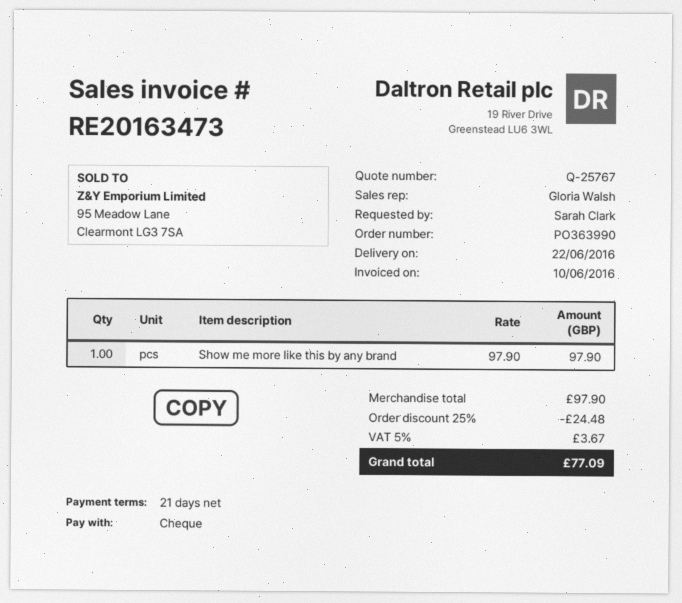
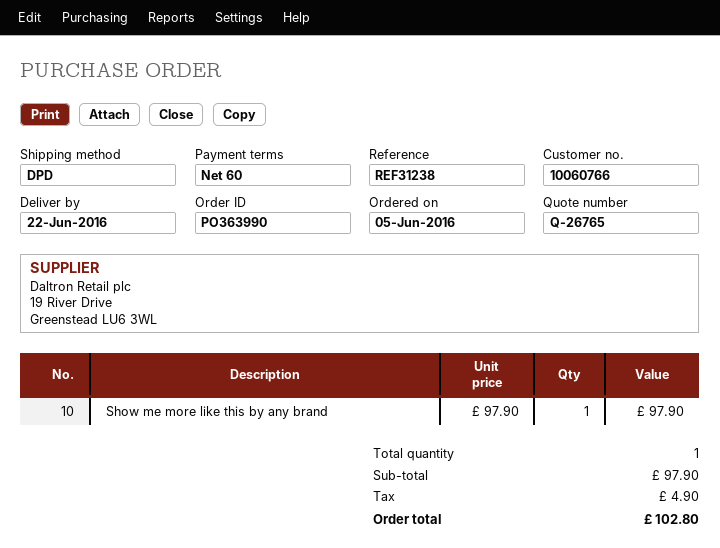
quote number: Q-25767 -> Q-26765
payment terms: 21 days -> 60 days
discount: 25% = 24.48 -> none
tax: 3.67 -> 4.90
total: 77.09 -> 102.80

